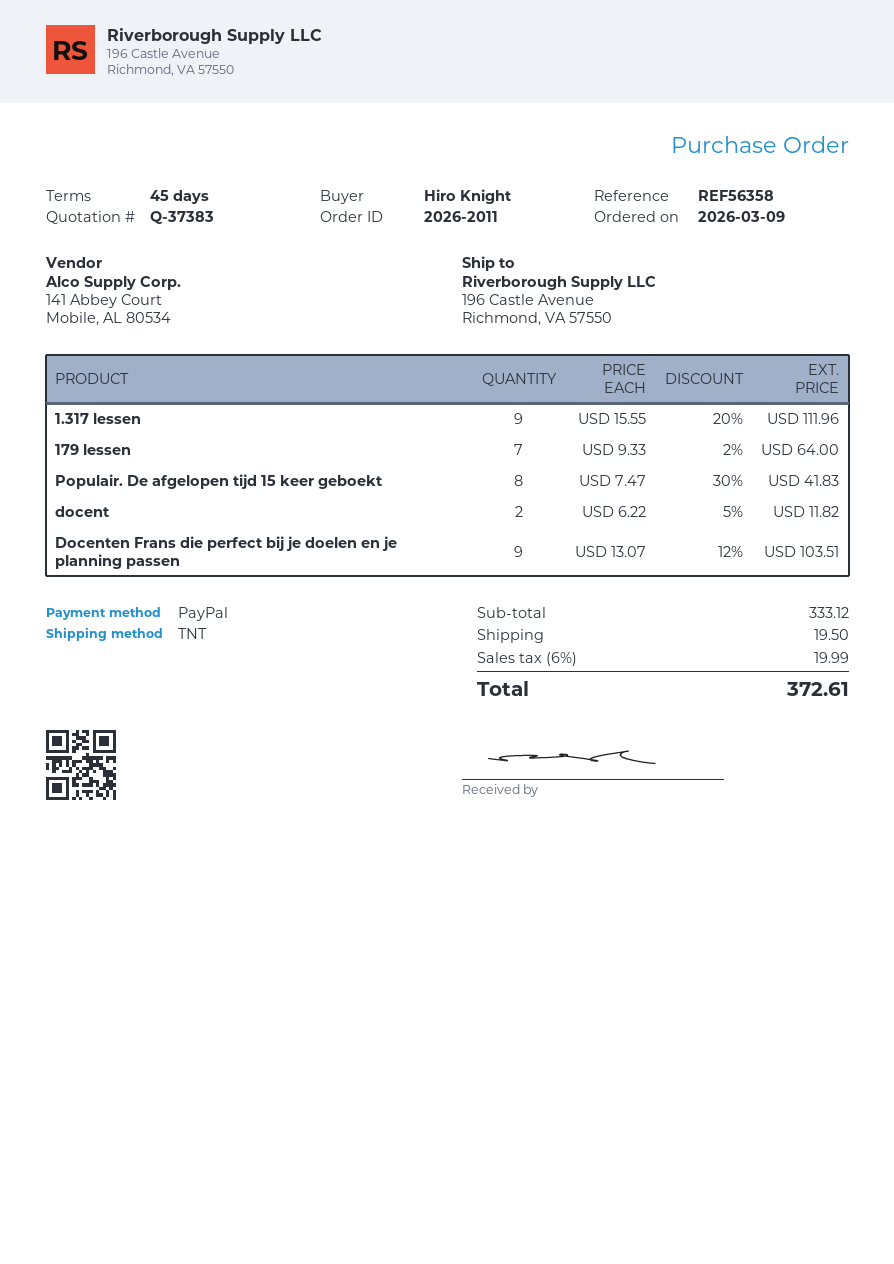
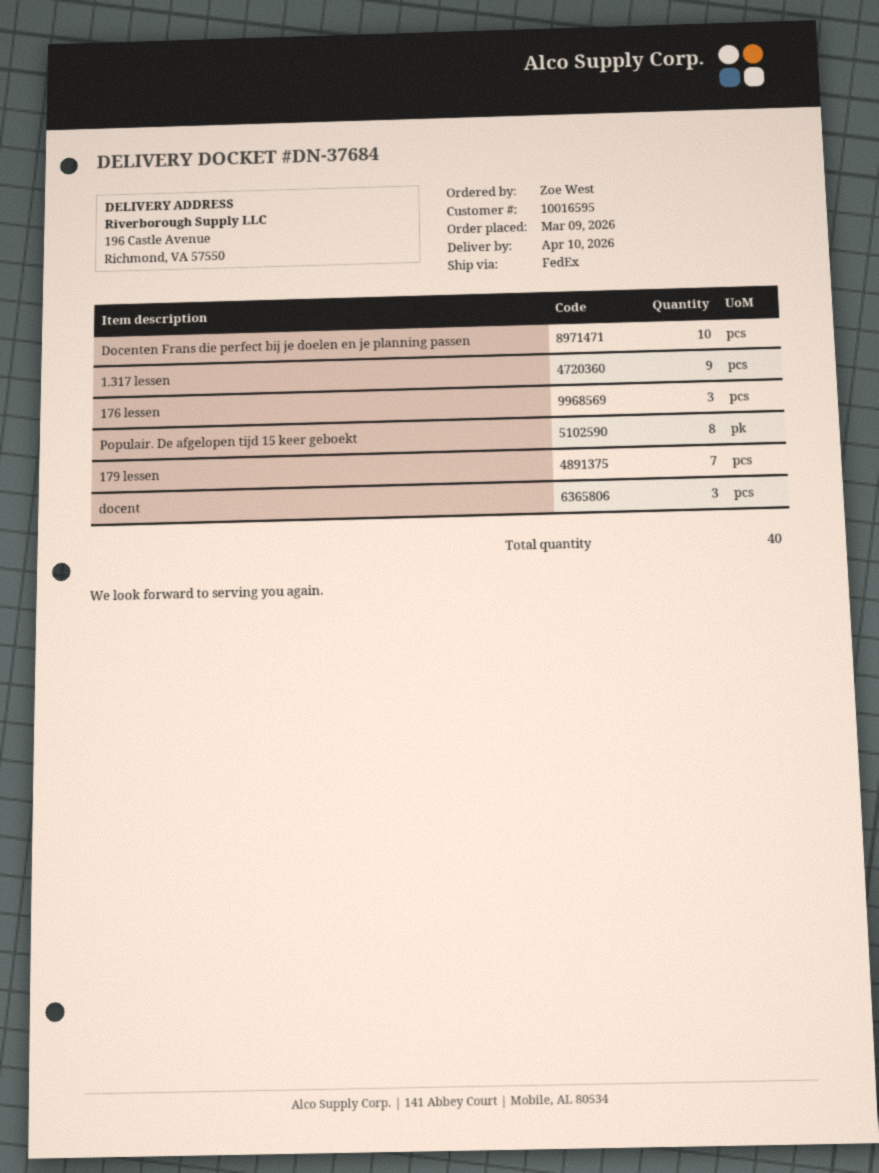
ordered by: Hiro Knight -> Zoe West
shipping method: TNT -> FedEx
docent: 2 -> 3
Docenten Frans die perfect bij je doelen en je planning passen: 9 -> 10
176 lessen: none -> 3

